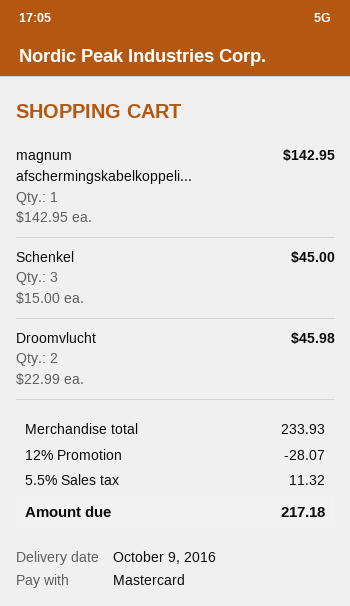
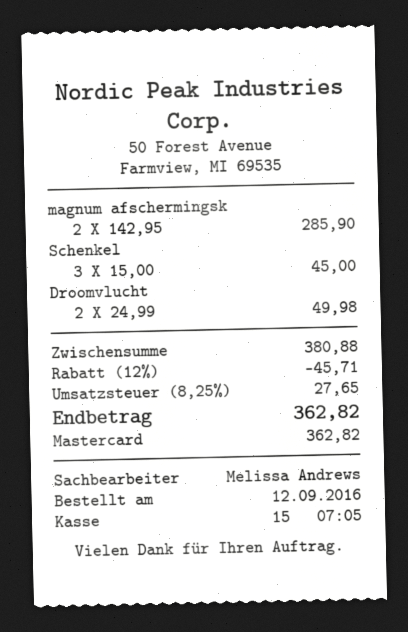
magnum afschermingskabelkoppeli...: 1 x 142.95 = 142.95 -> 2 x 142.95 = 285.90
Droomvlucht: 2 x 22.99 = 45.98 -> 2 x 24.99 = 49.98
subtotal: 233.93 -> 380.88
discount: 12% = 28.07 -> 12% = 45.71
tax: 5.5% = 11.32 -> 8.25% = 27.65
total: 217.18 -> 362.82

